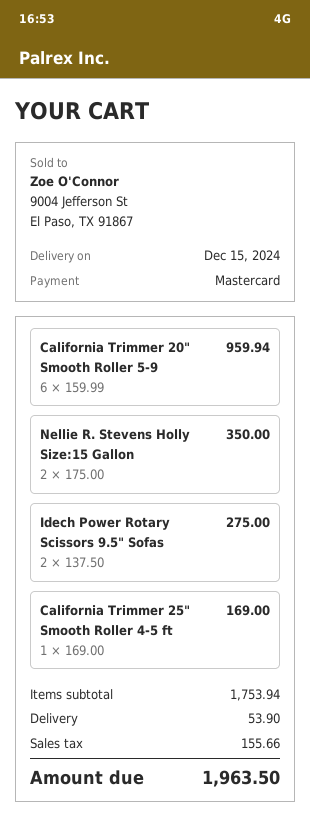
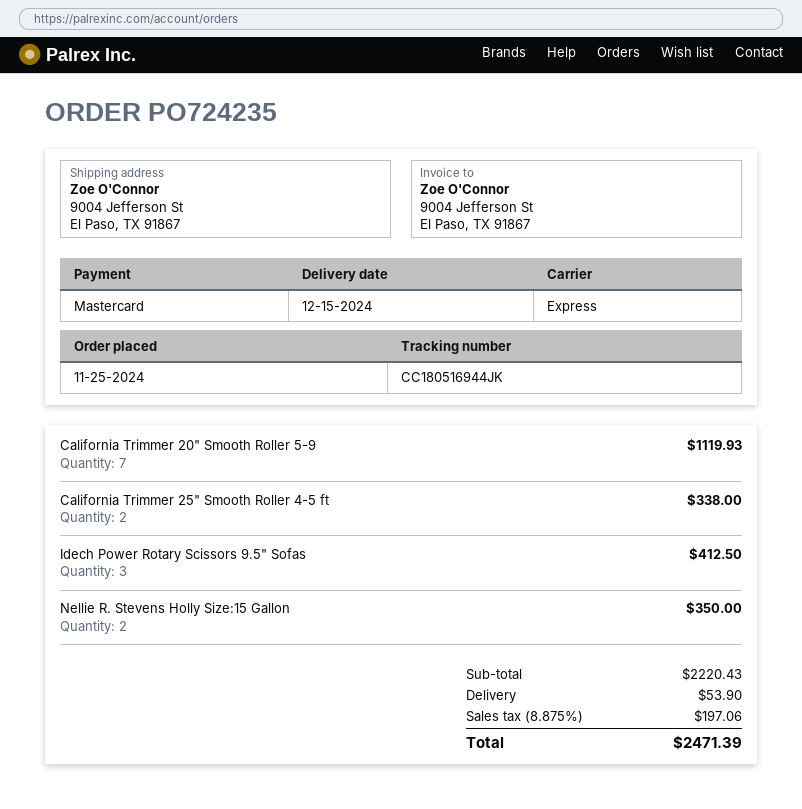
California Trimmer 20" Smooth Roller 5-9: 6 for 959.94 -> 7 for 1119.93
Idech Power Rotary Scissors 9.5" Sofas: 2 for 275.00 -> 3 for 412.50
California Trimmer 25" Smooth Roller 4-5 ft: 1 for 169.00 -> 2 for 338.00
subtotal: 1753.94 -> 2220.43
tax: 155.66 -> 197.06
total: 1963.50 -> 2471.39

